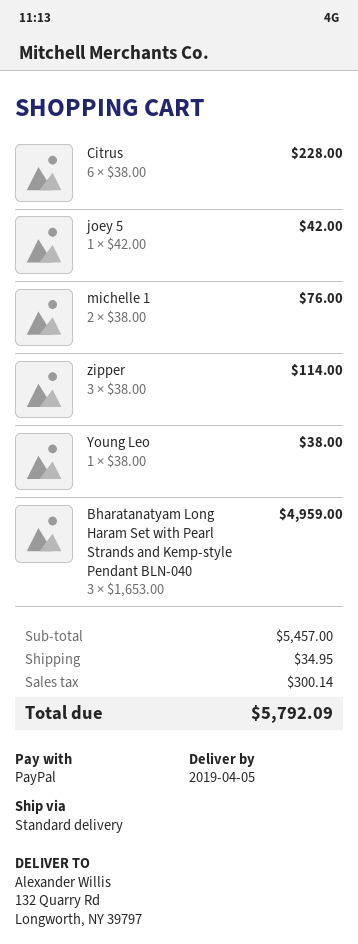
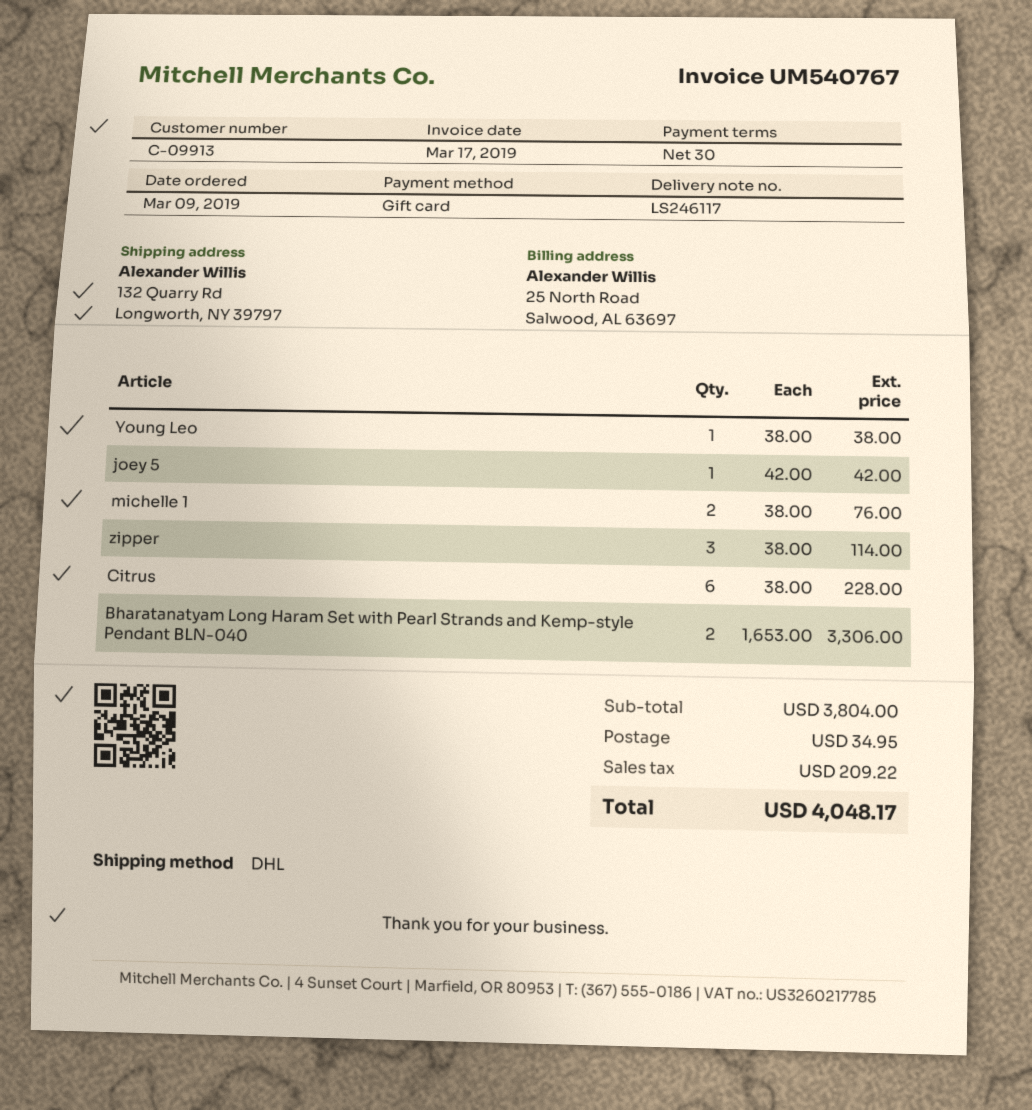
payment method: PayPal -> gift card
shipping method: standard -> DHL
Bharatanatyam Long Haram Set with Pearl Strands and Kemp-style Pendant BLN-040: 3 x 1653.00 = 4959.00 -> 2 x 1653.00 = 3306.00
subtotal: 5457.00 -> 3804.00
tax: 300.14 -> 209.22
total: 5792.09 -> 4048.17

